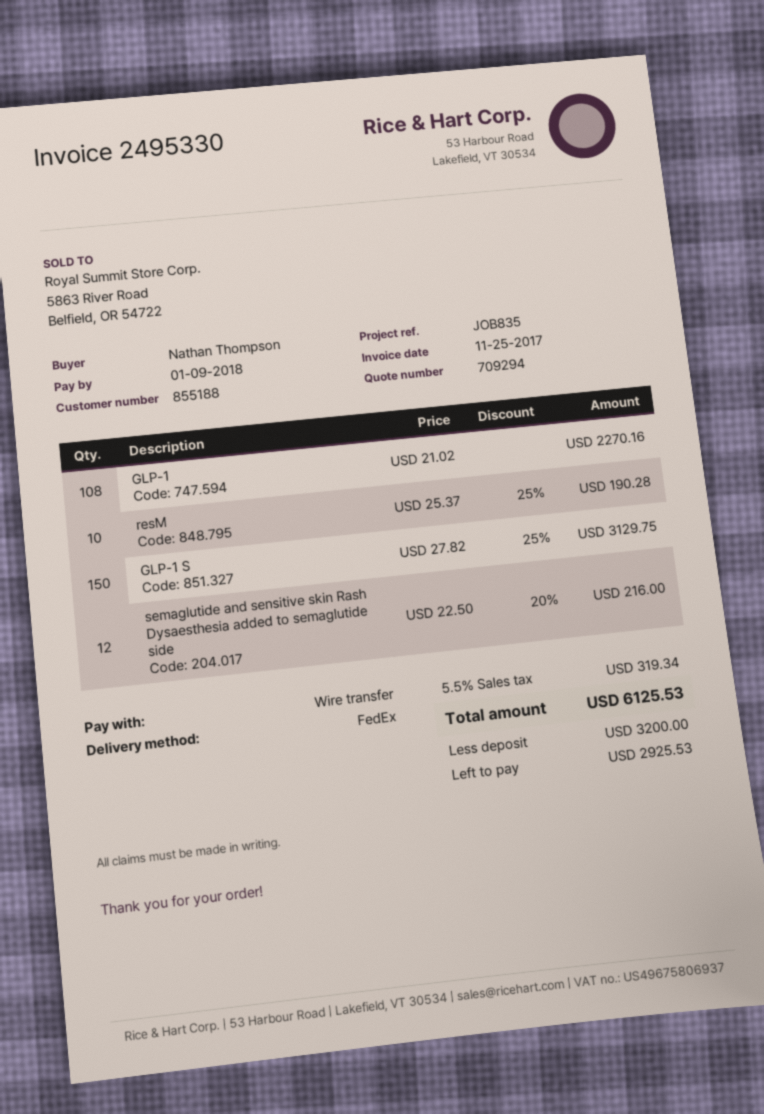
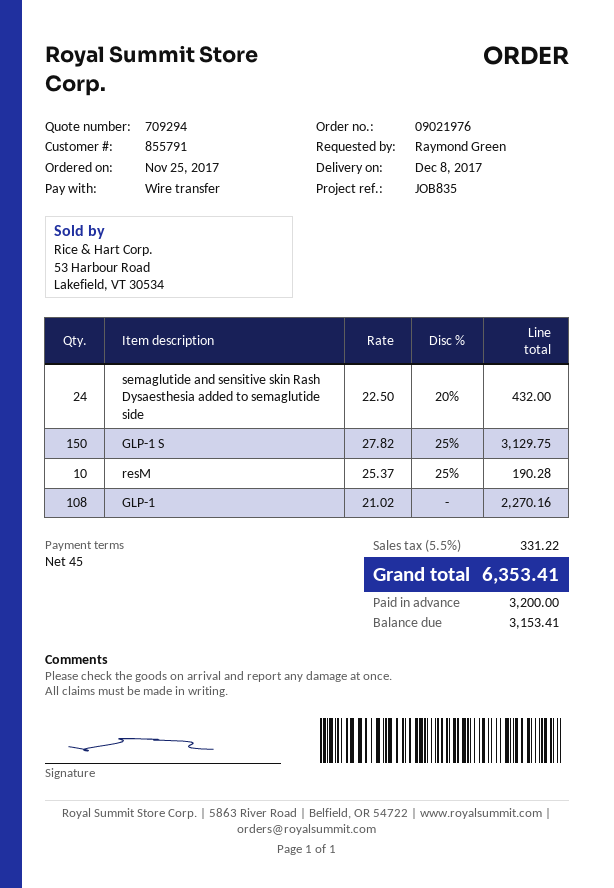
customer number: 855188 -> 855791
ordered by: Nathan Thompson -> Raymond Green
semaglutide and sensitive skin Rash Dysaesthesia added to semaglutide side: 12 x 22.50 - 20% = 216.00 -> 24 x 22.50 - 20% = 432.00
tax: 5.5% = 319.34 -> 5.5% = 331.22
total: 6125.53 -> 6353.41
balance: 2925.53 -> 3153.41

